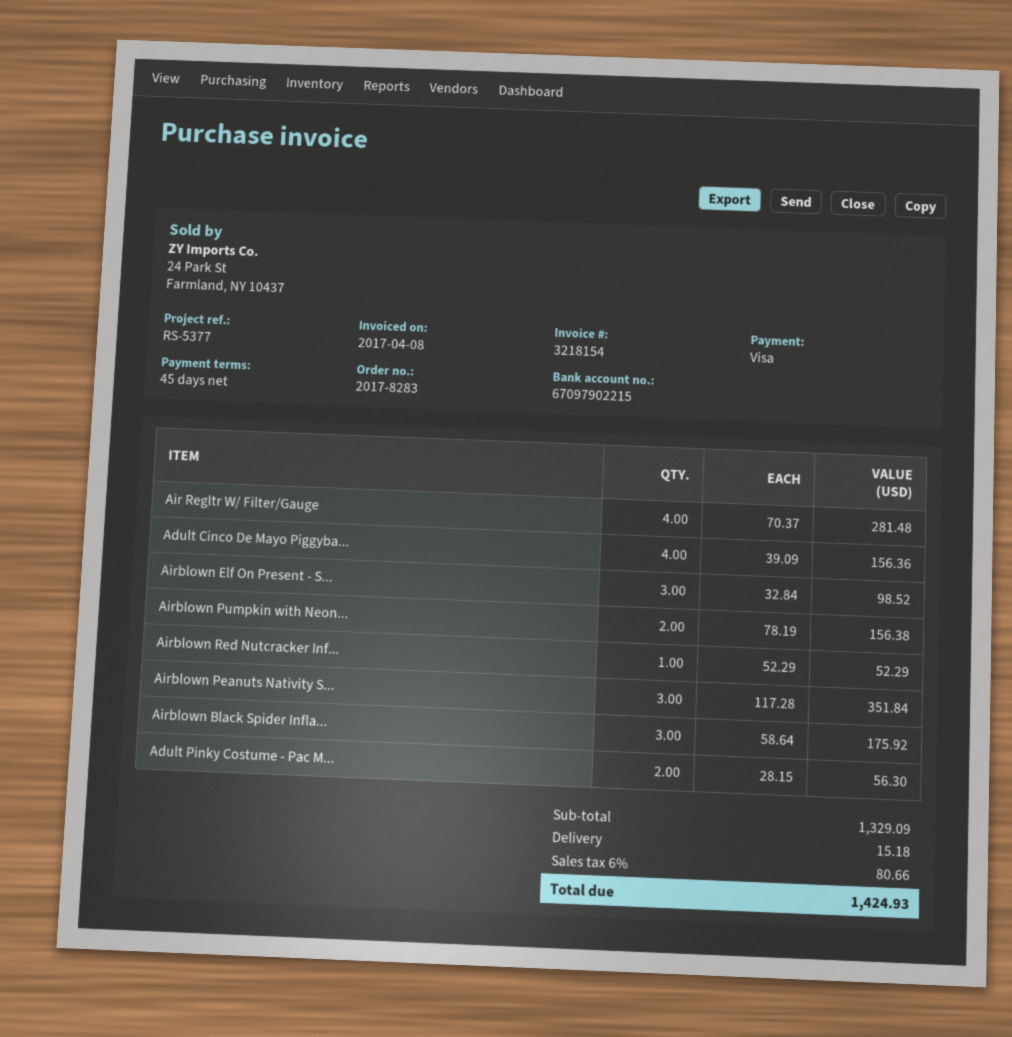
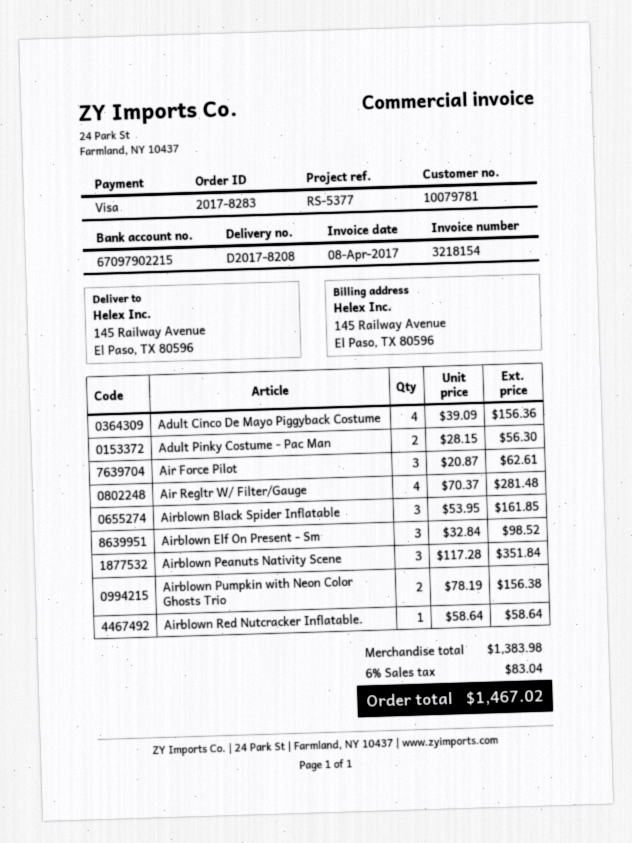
Airblown Red Nutcracker Inf...: 1 x 52.29 = 52.29 -> 1 x 58.64 = 58.64
Airblown Black Spider Infla...: 3 x 58.64 = 175.92 -> 3 x 53.95 = 161.85
Air Force Pilot: none -> 3 x 20.87 = 62.61
subtotal: 1329.09 -> 1383.98
shipping: 15.18 -> none
tax: 6% = 80.66 -> 6% = 83.04
total: 1424.93 -> 1467.02

